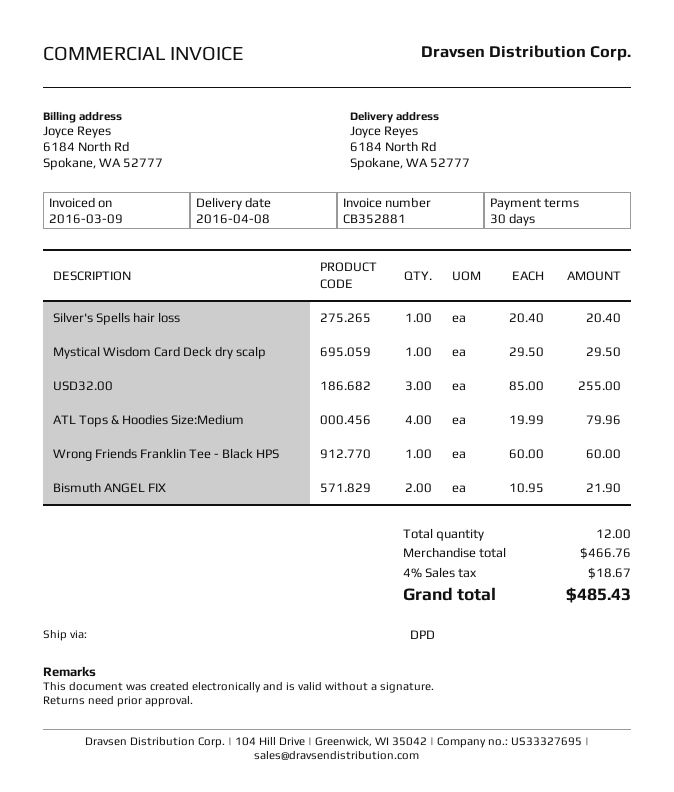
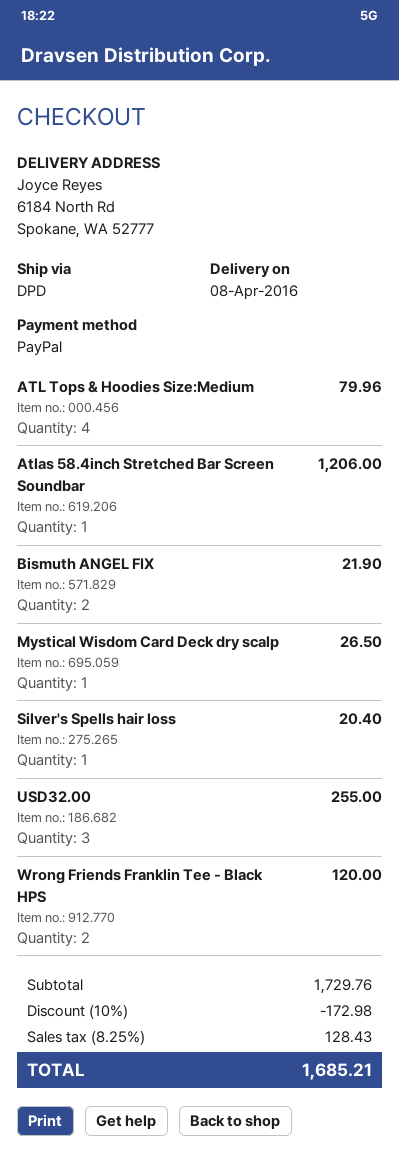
Mystical Wisdom Card Deck dry scalp: 1 for 29.50 -> 1 for 26.50
Wrong Friends Franklin Tee - Black HPS: 1 for 60.00 -> 2 for 120.00
Atlas 58.4inch Stretched Bar Screen Soundbar: none -> 1 for 1206.00
subtotal: 466.76 -> 1729.76
discount: none -> 10% = 172.98
tax: 4% = 18.67 -> 8.25% = 128.43
total: 485.43 -> 1685.21

